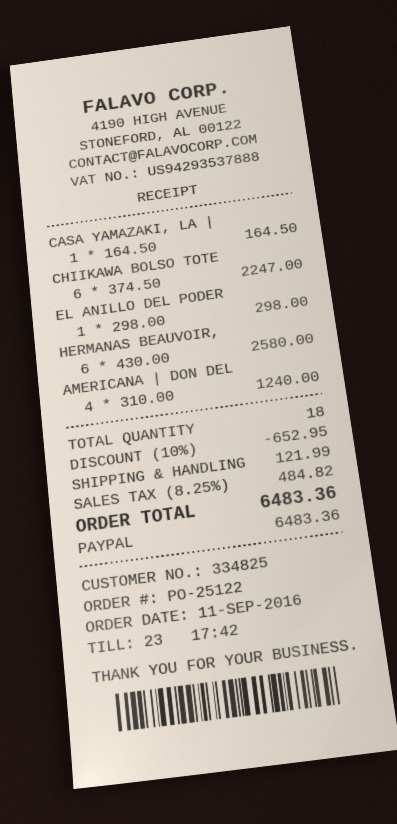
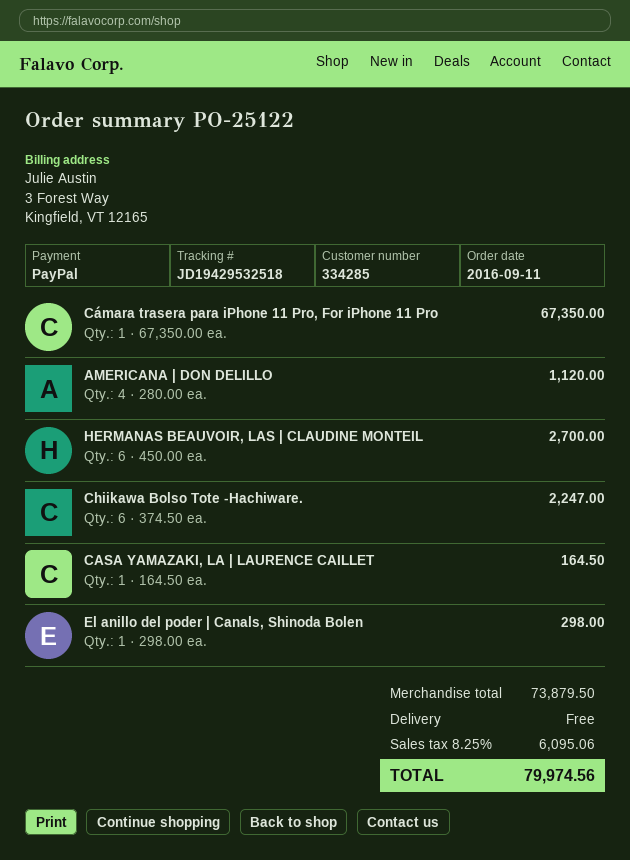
customer number: 334825 -> 334285
HERMANAS BEAUVOIR,: 6 x 430.00 = 2580.00 -> 6 x 450.00 = 2700.00
AMERICANA | DON DEL: 4 x 310.00 = 1240.00 -> 4 x 280.00 = 1120.00
Cámara trasera para iPhone 11 Pro, For iPhone 11 Pro: none -> 1 x 67350.00 = 67350.00
discount: 10% = 652.95 -> none
shipping: 121.99 -> 0.00
tax: 8.25% = 484.82 -> 8.25% = 6095.06
total: 6483.36 -> 79974.56

